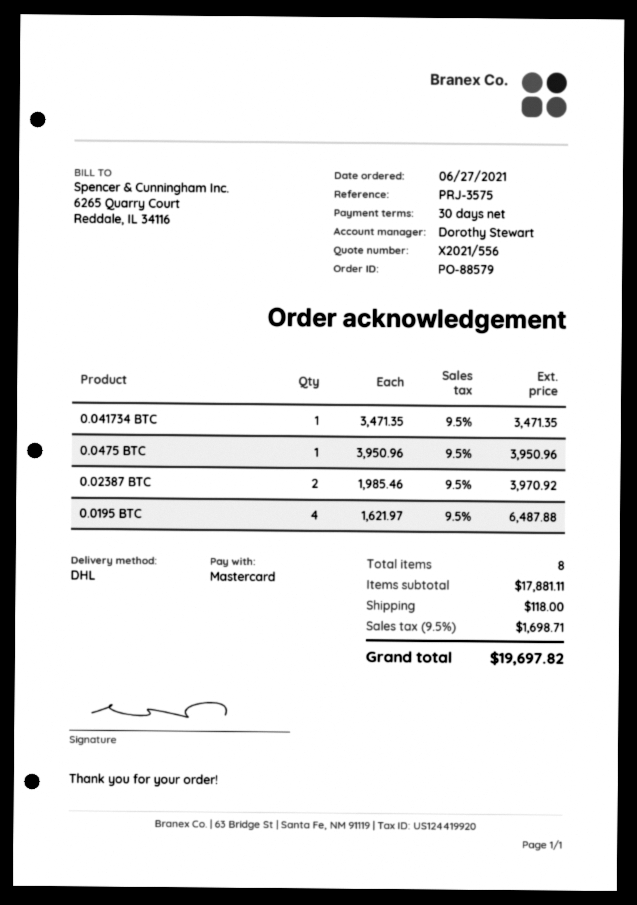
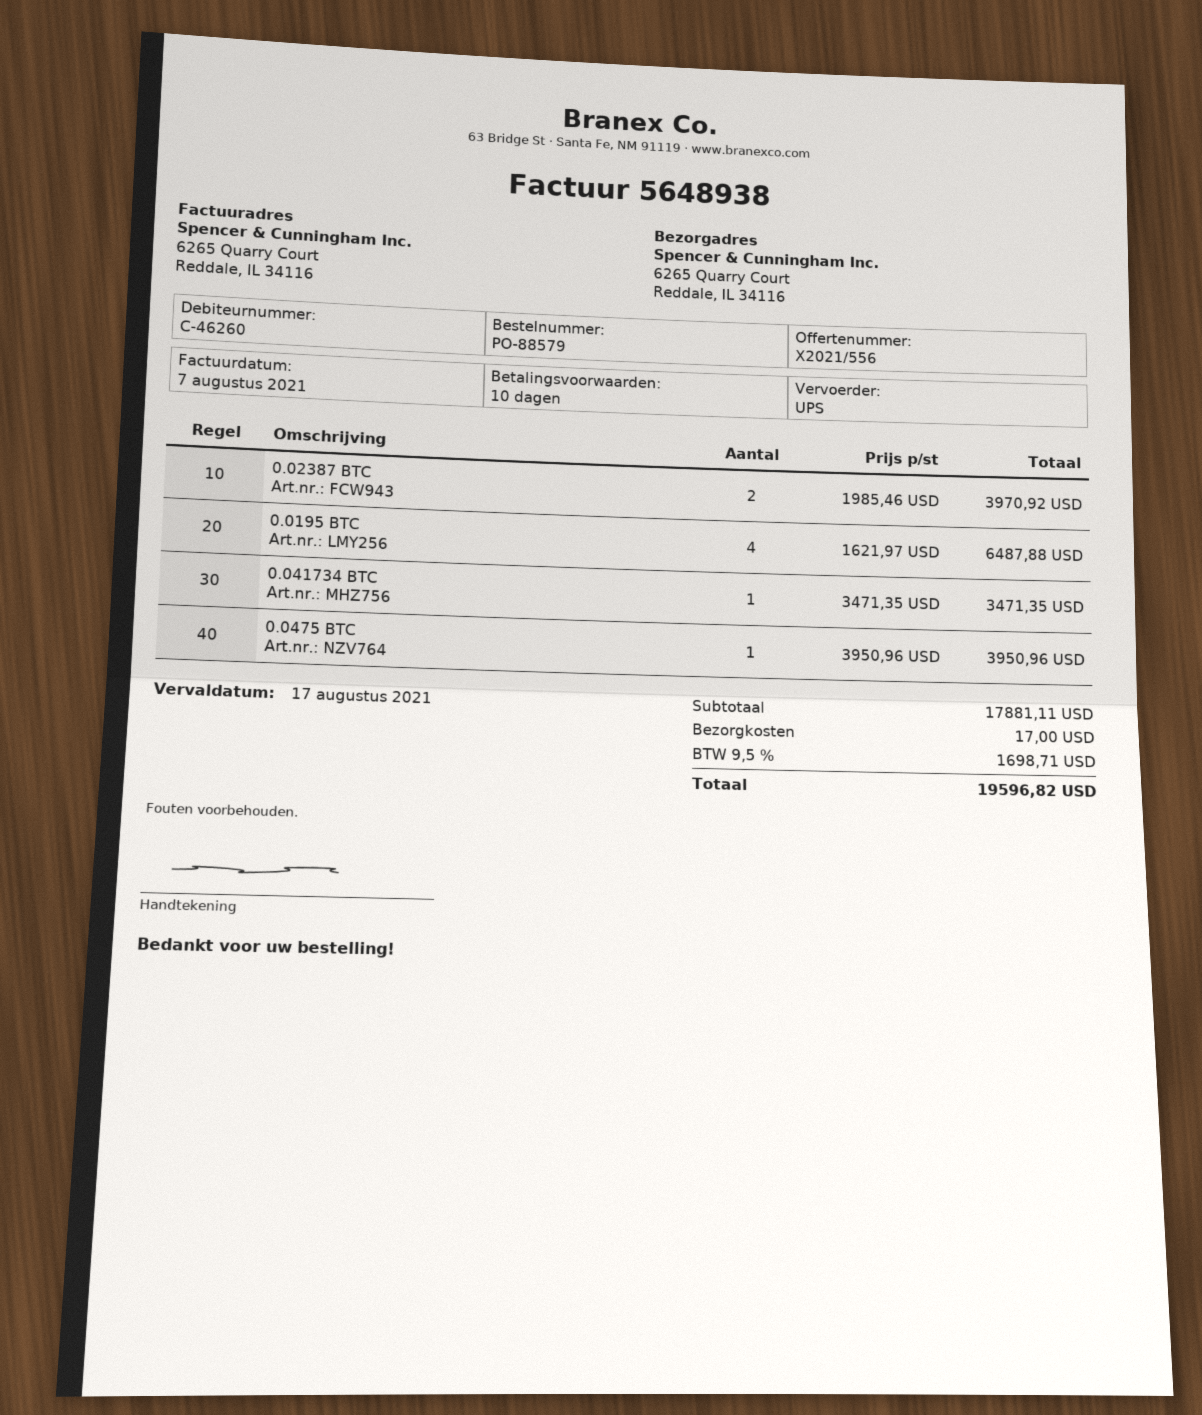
payment terms: 30 days -> 10 days
shipping method: DHL -> UPS
shipping: 118.00 -> 17.00
total: 19697.82 -> 19596.82

